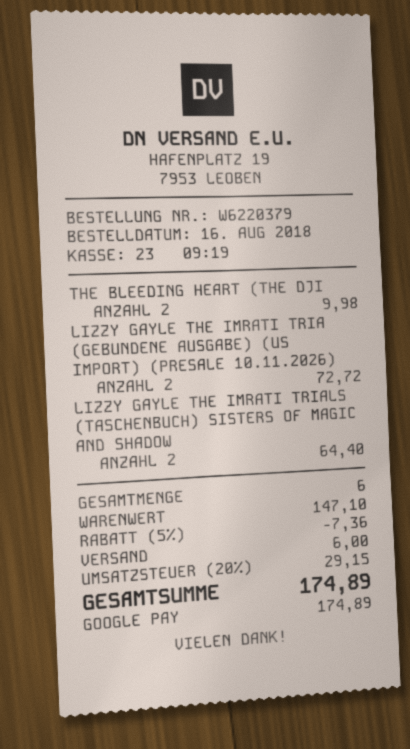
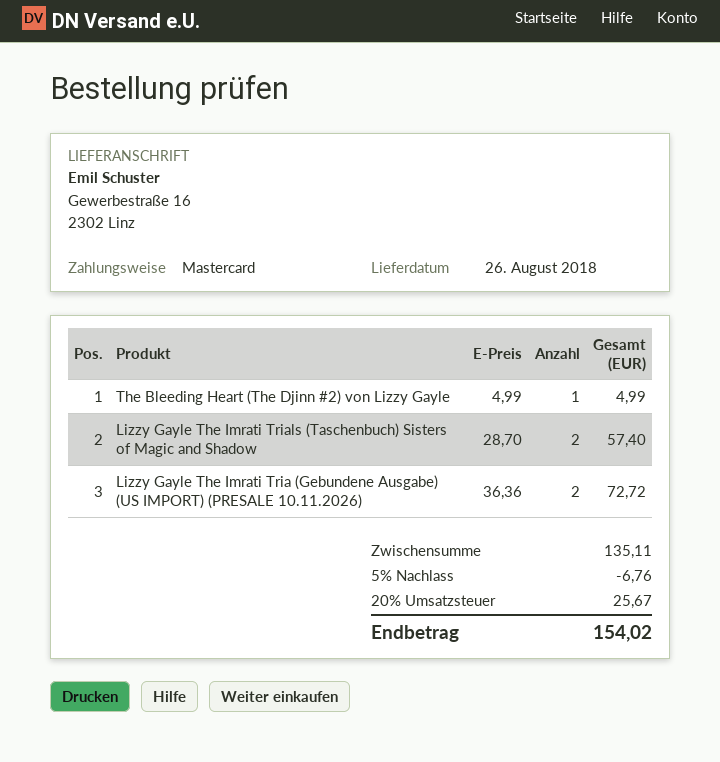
payment method: Google Pay -> Mastercard
THE BLEEDING HEART (THE DJI: 2 for 9.98 -> 1 for 4.99
LIZZY GAYLE THE IMRATI TRIALS (TASCHENBUCH) SISTERS OF MAGIC AND SHADOW: 2 for 64.40 -> 2 for 57.40
subtotal: 147.10 -> 135.11
discount: 5% = 7.36 -> 5% = 6.76
shipping: 6.00 -> none
tax: 20% = 29.15 -> 20% = 25.67
total: 174.89 -> 154.02

